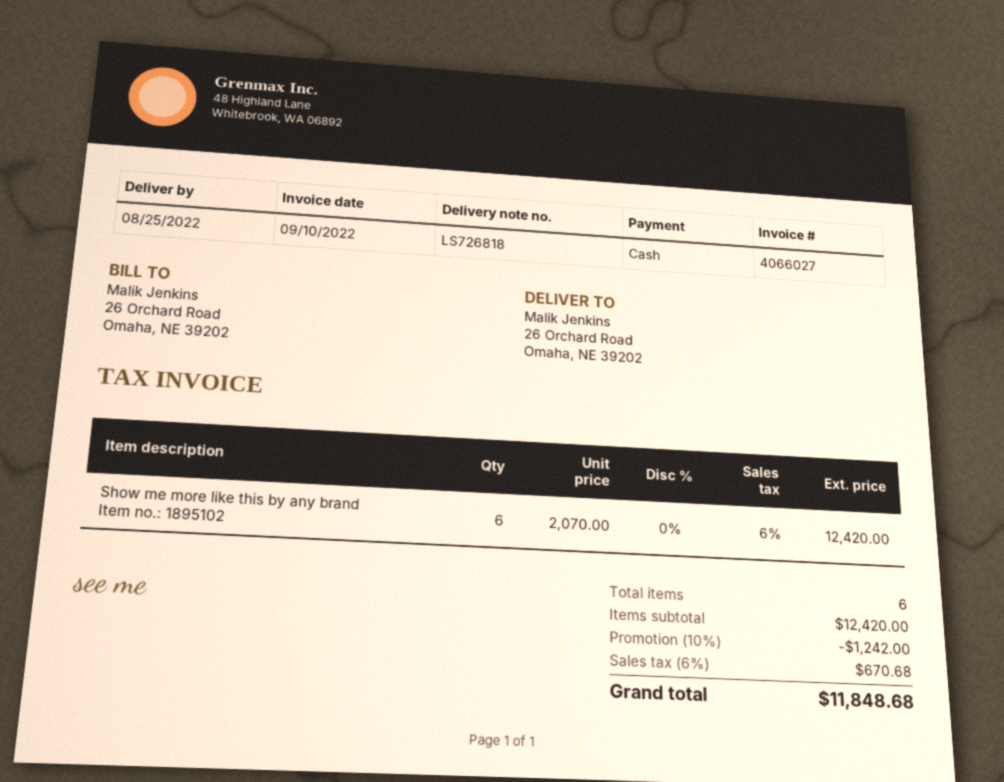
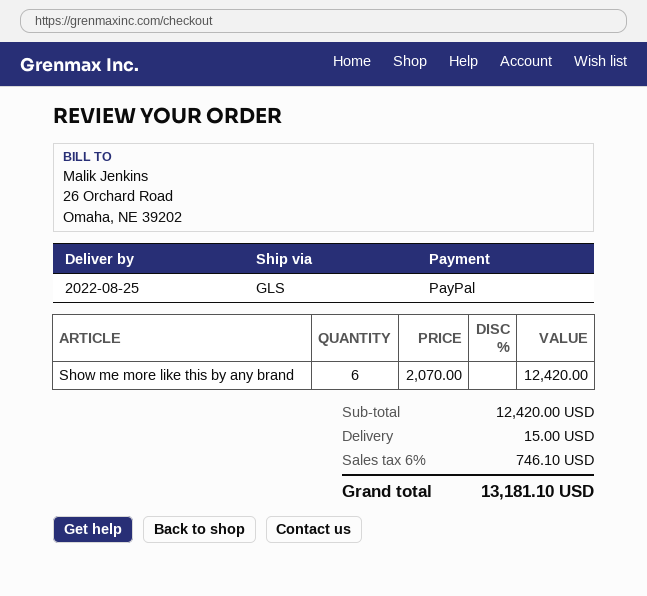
payment method: cash -> PayPal
discount: 10% = 1242.00 -> none
shipping: none -> 15.00
tax: 6% = 670.68 -> 6% = 746.10
total: 11848.68 -> 13181.10

